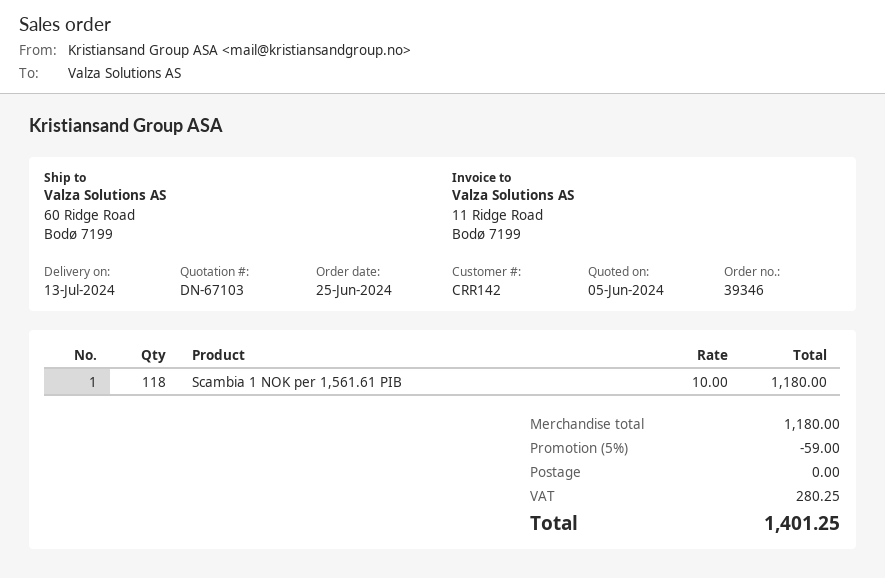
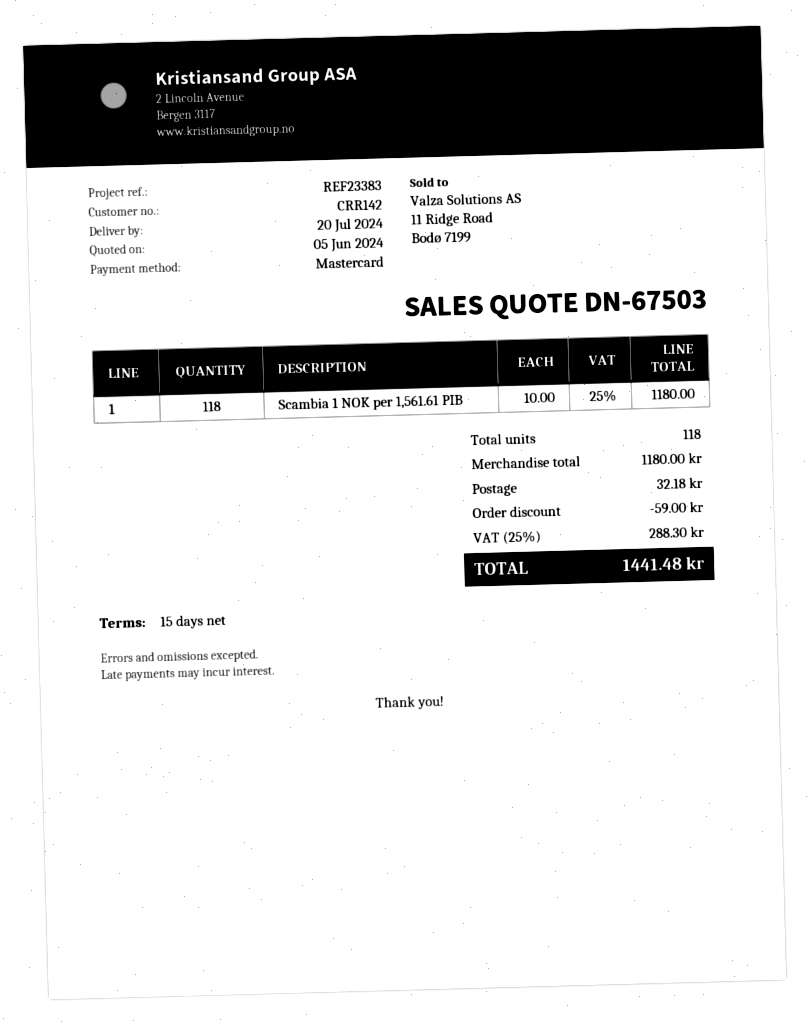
quote number: DN-67103 -> DN-67503
delivery date: 2024-07-13 -> 2024-07-20
shipping: 0.00 -> 32.18
tax: 280.25 -> 288.30
total: 1401.25 -> 1441.48

